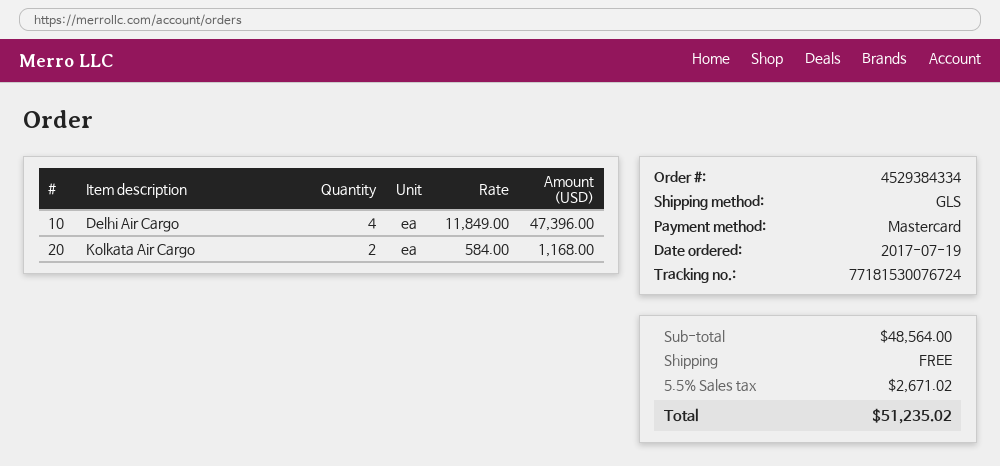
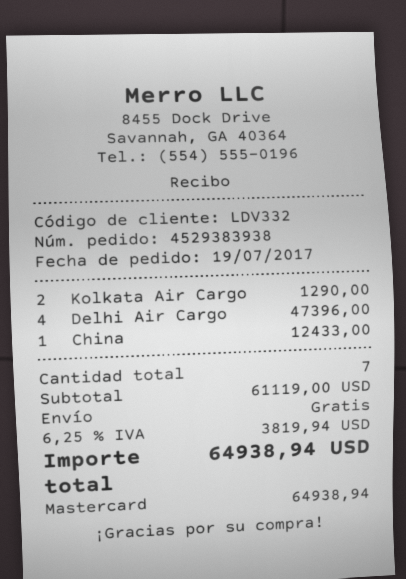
order number: 4529384334 -> 4529383938
Kolkata Air Cargo: 2 for 1168.00 -> 2 for 1290.00
China: none -> 1 for 12433.00
subtotal: 48564.00 -> 61119.00
tax: 5.5% = 2671.02 -> 6.25% = 3819.94
total: 51235.02 -> 64938.94

